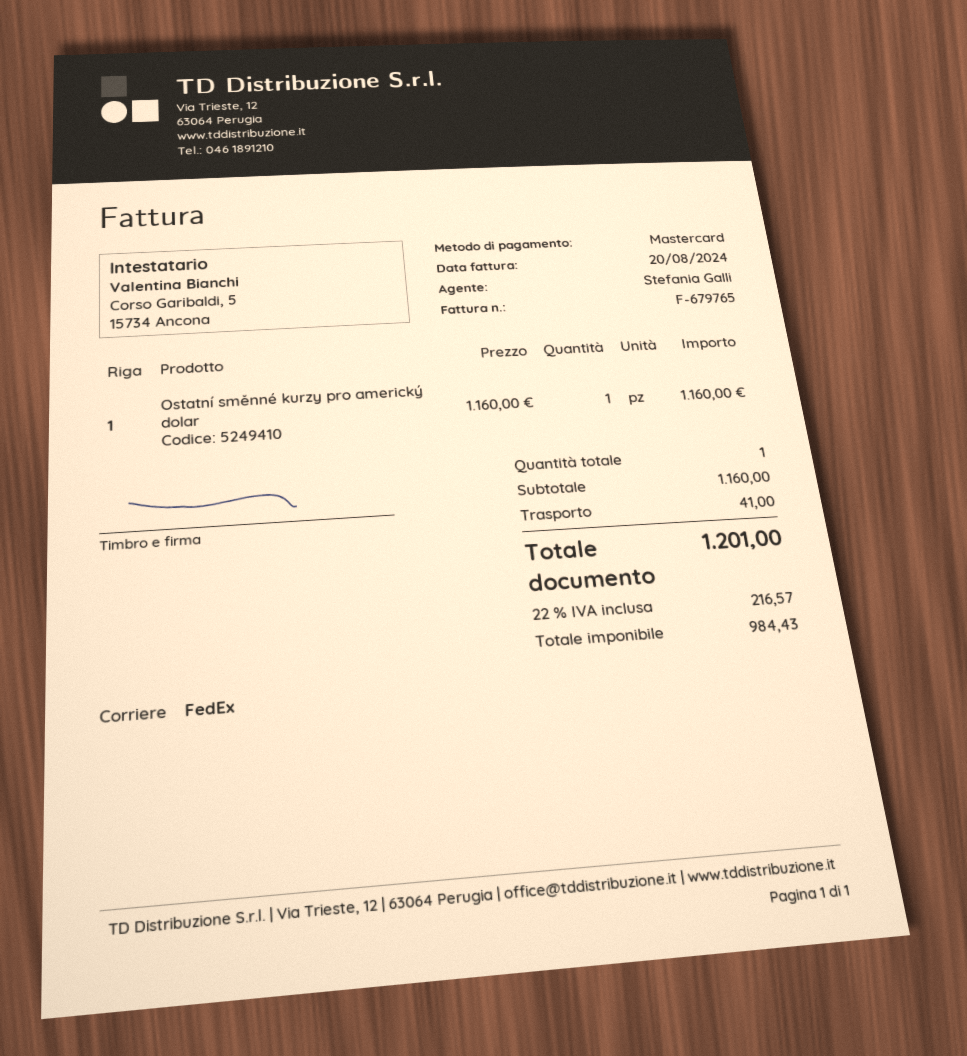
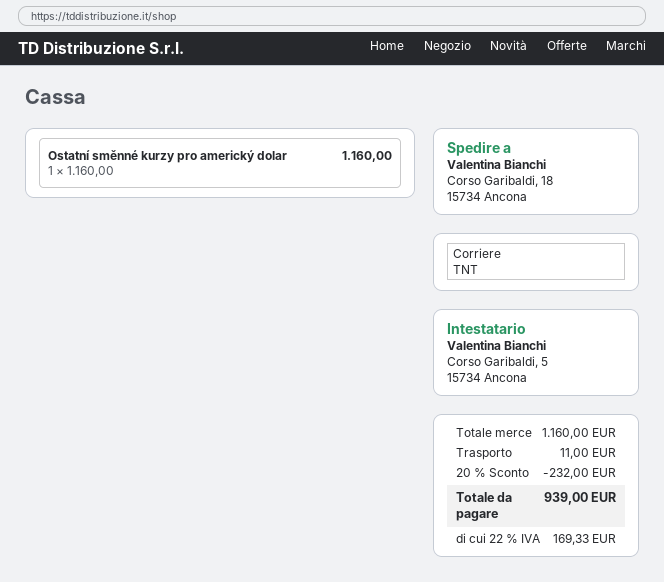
shipping method: FedEx -> TNT
discount: none -> 20% = 232.00
shipping: 41.00 -> 11.00
tax: 22% = 216.57 -> 22% = 169.33
total: 1201.00 -> 939.00

